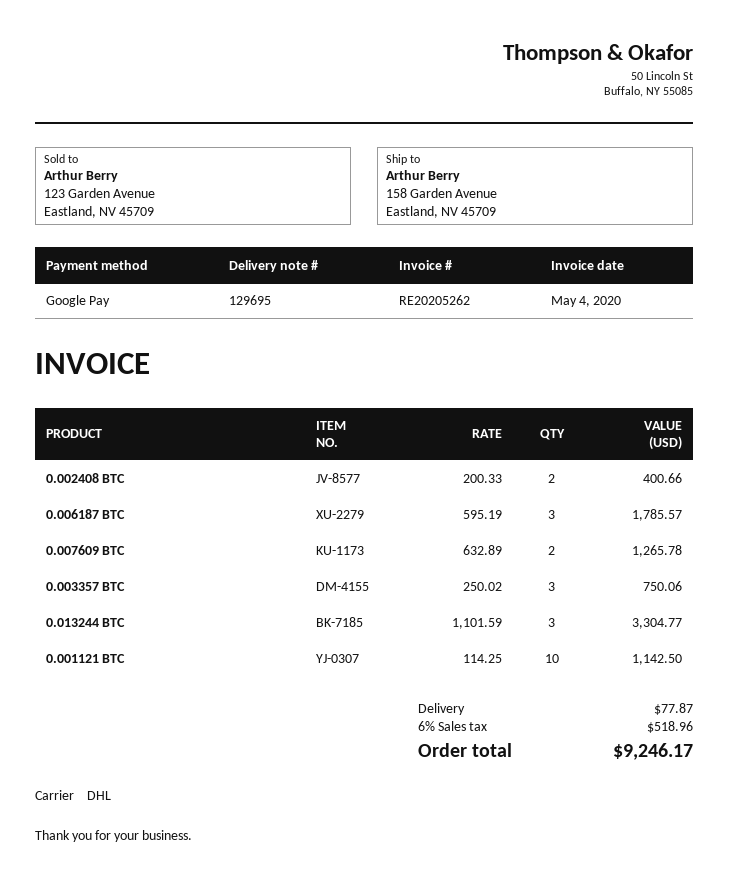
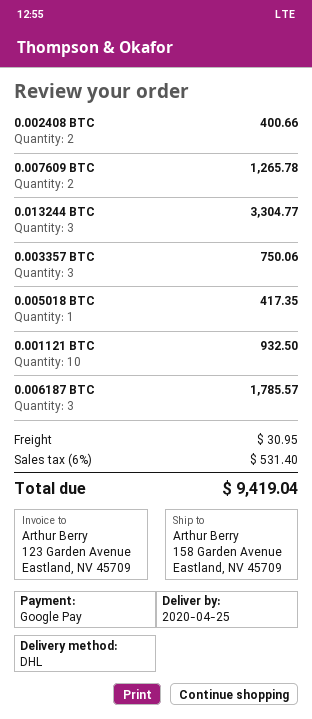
0.001121 BTC: 10 for 1142.50 -> 10 for 932.50
0.005018 BTC: none -> 1 for 417.35
shipping: 77.87 -> 30.95
tax: 6% = 518.96 -> 6% = 531.40
total: 9246.17 -> 9419.04

